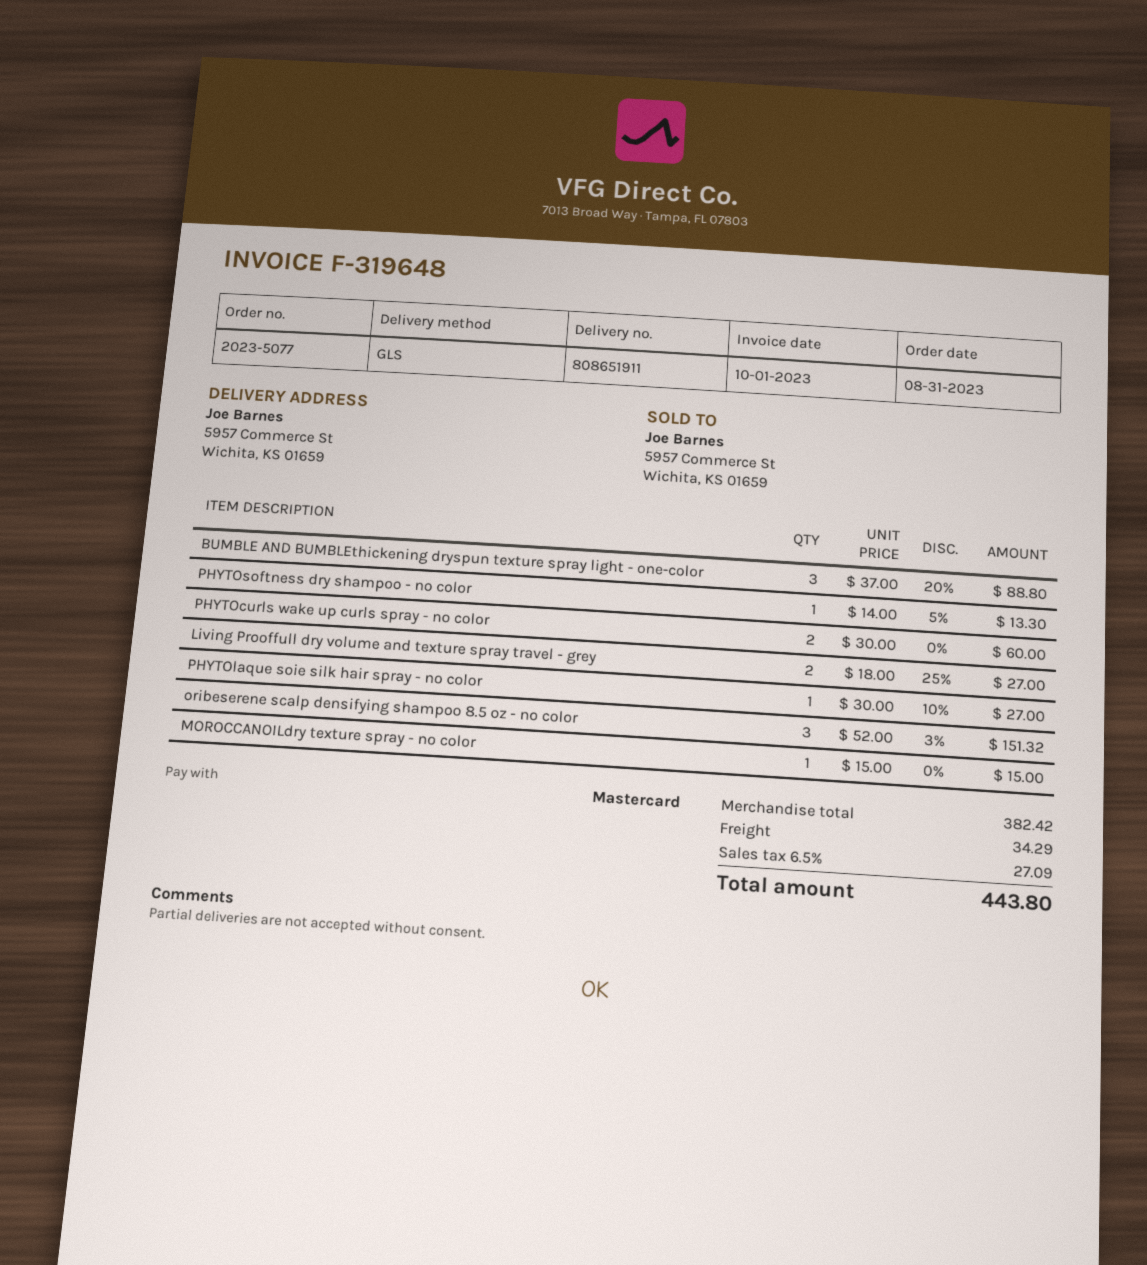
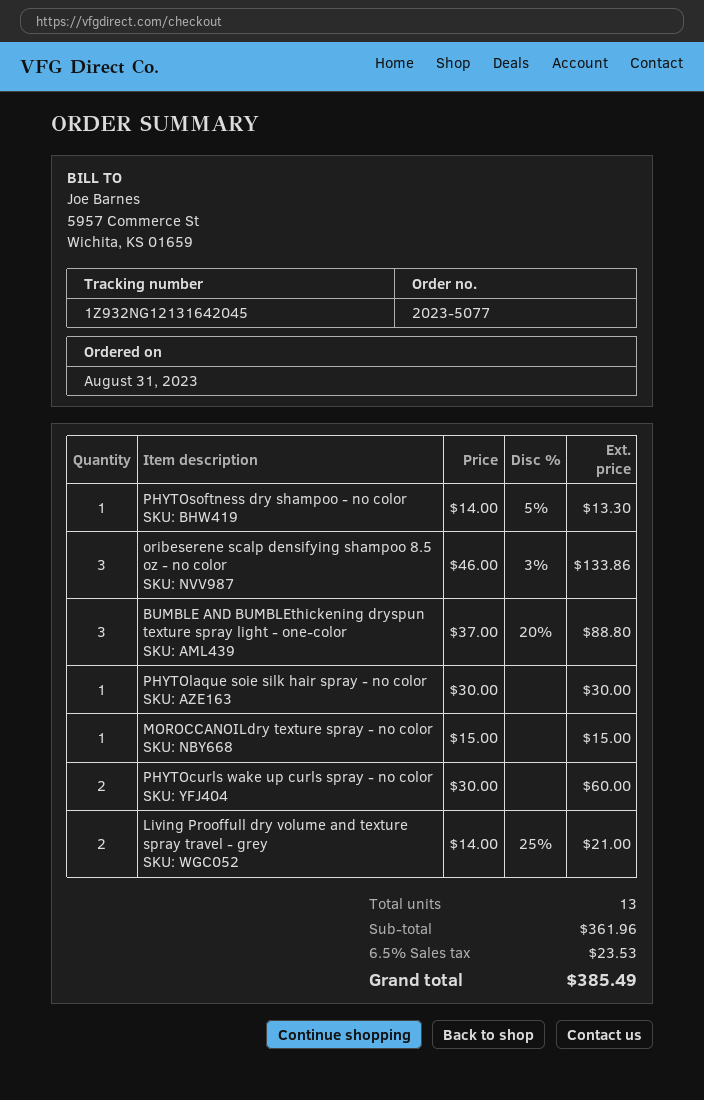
Living Prooffull dry volume and texture spray travel - grey: 2 x 18.00 - 25% = 27.00 -> 2 x 14.00 - 25% = 21.00
PHYTOlaque soie silk hair spray - no color: 1 x 30.00 - 10% = 27.00 -> 1 x 30.00 = 30.00
oribeserene scalp densifying shampoo 8.5 oz - no color: 3 x 52.00 - 3% = 151.32 -> 3 x 46.00 - 3% = 133.86
subtotal: 382.42 -> 361.96
shipping: 34.29 -> none
tax: 6.5% = 27.09 -> 6.5% = 23.53
total: 443.80 -> 385.49

